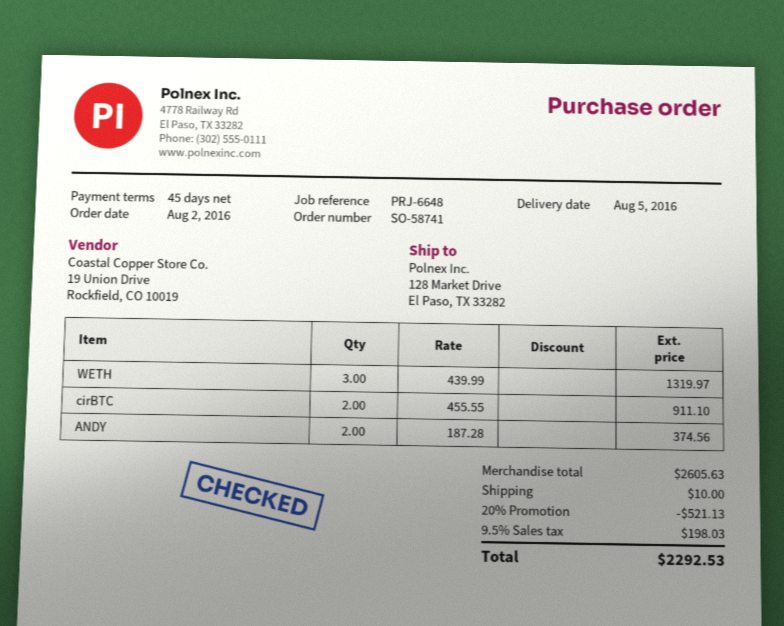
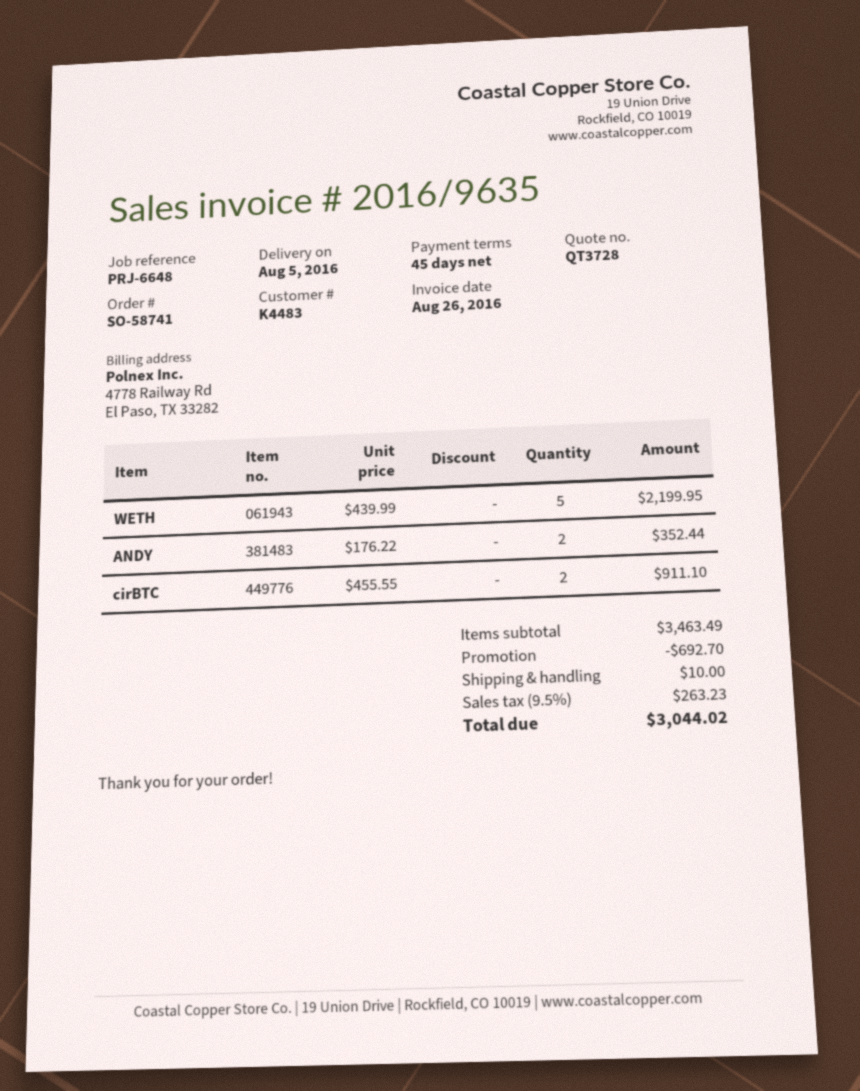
WETH: 3 x 439.99 = 1319.97 -> 5 x 439.99 = 2199.95
ANDY: 2 x 187.28 = 374.56 -> 2 x 176.22 = 352.44
subtotal: 2605.63 -> 3463.49
discount: 521.13 -> 692.70
tax: 9.5% = 198.03 -> 9.5% = 263.23
total: 2292.53 -> 3044.02

